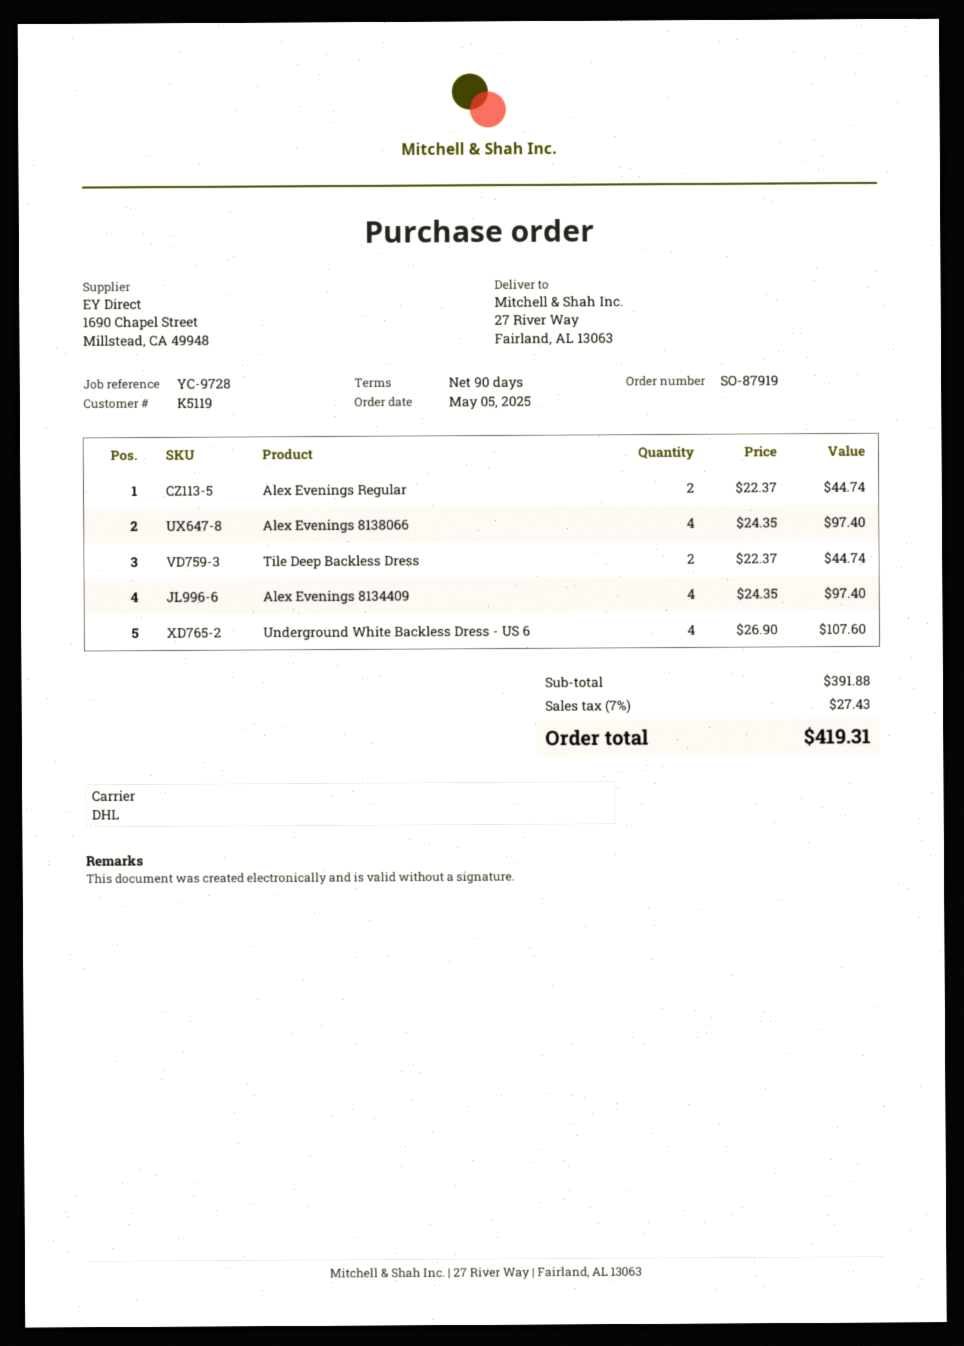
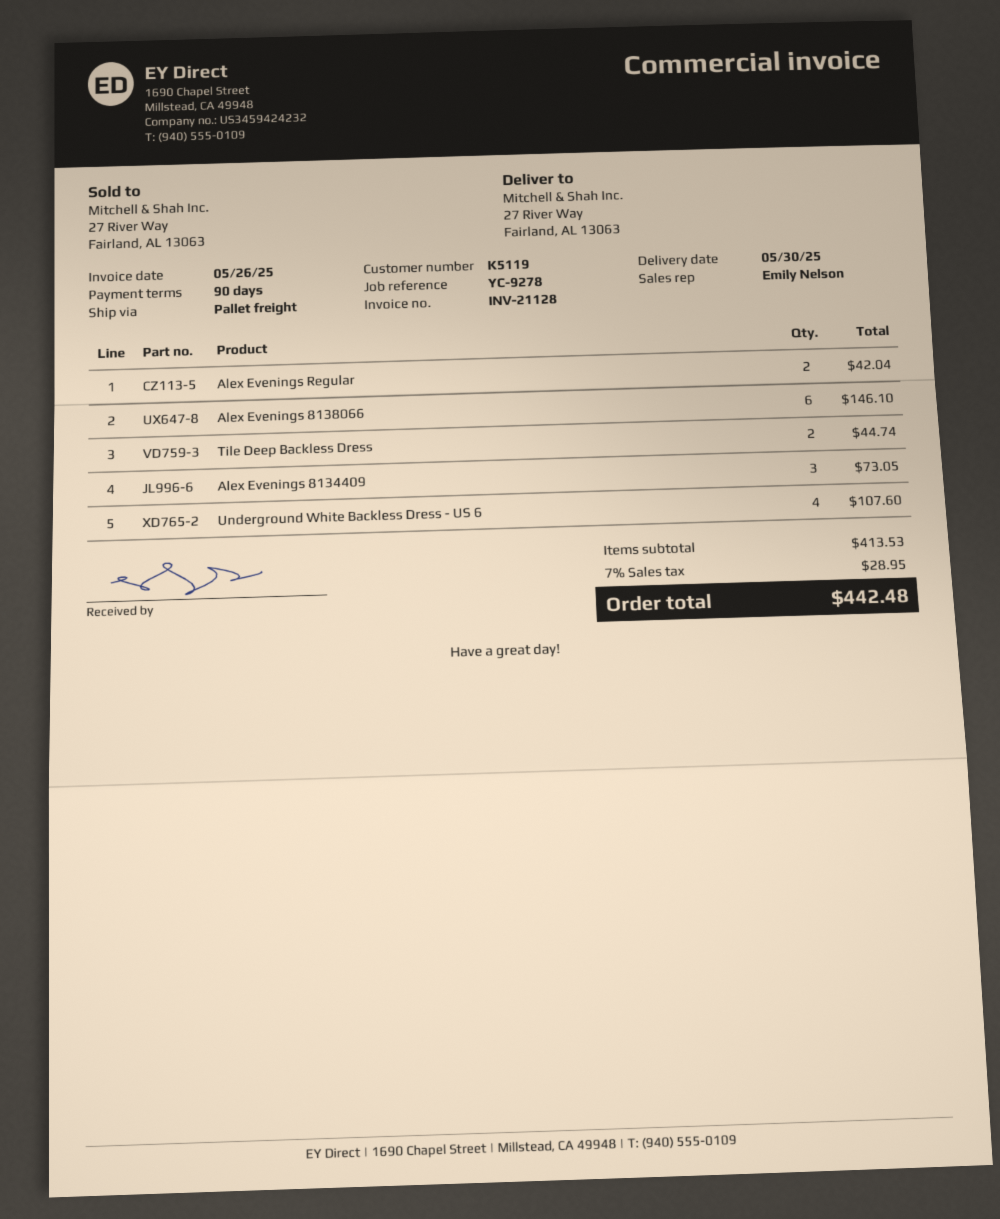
reference: YC-9728 -> YC-9278
shipping method: DHL -> pallet freight
Alex Evenings Regular: 2 for 44.74 -> 2 for 42.04
Alex Evenings 8138066: 4 for 97.40 -> 6 for 146.10
Alex Evenings 8134409: 4 for 97.40 -> 3 for 73.05
subtotal: 391.88 -> 413.53
tax: 7% = 27.43 -> 7% = 28.95
total: 419.31 -> 442.48

